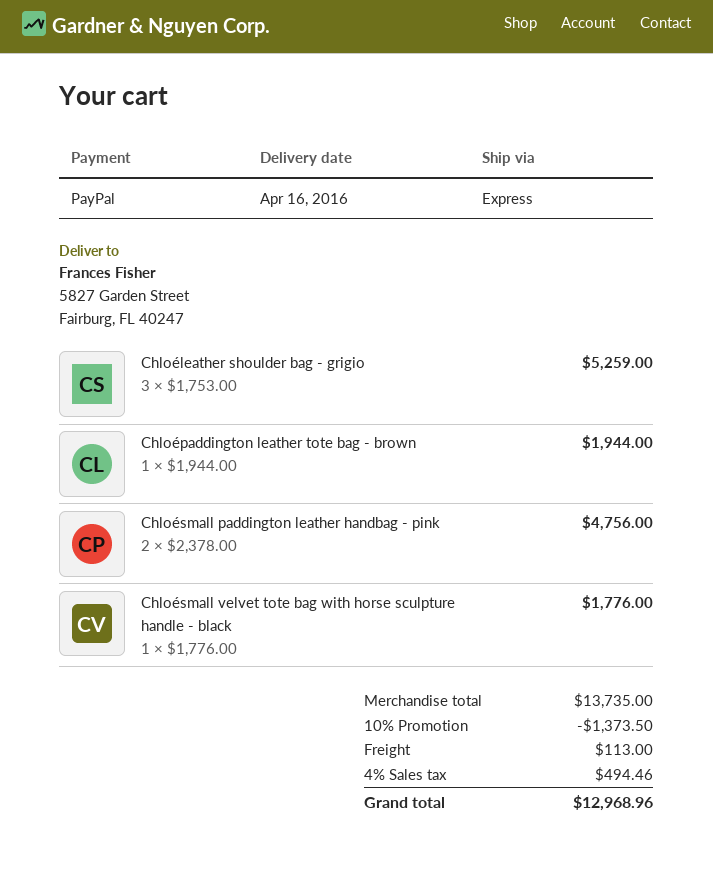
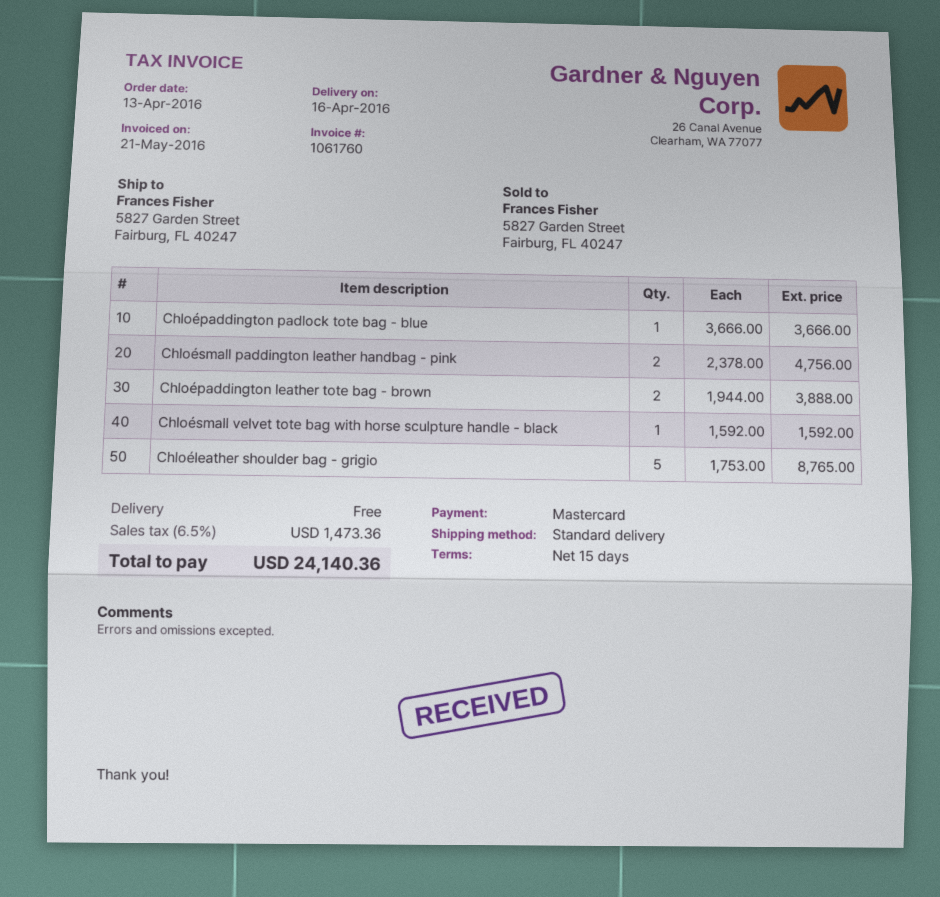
payment method: PayPal -> Mastercard
shipping method: express -> standard
Chloéleather shoulder bag - grigio: 3 x 1753.00 = 5259.00 -> 5 x 1753.00 = 8765.00
Chloépaddington leather tote bag - brown: 1 x 1944.00 = 1944.00 -> 2 x 1944.00 = 3888.00
Chloésmall velvet tote bag with horse sculpture handle - black: 1 x 1776.00 = 1776.00 -> 1 x 1592.00 = 1592.00
Chloépaddington padlock tote bag - blue: none -> 1 x 3666.00 = 3666.00
discount: 10% = 1373.50 -> none
shipping: 113.00 -> 0.00
tax: 4% = 494.46 -> 6.5% = 1473.36
total: 12968.96 -> 24140.36

